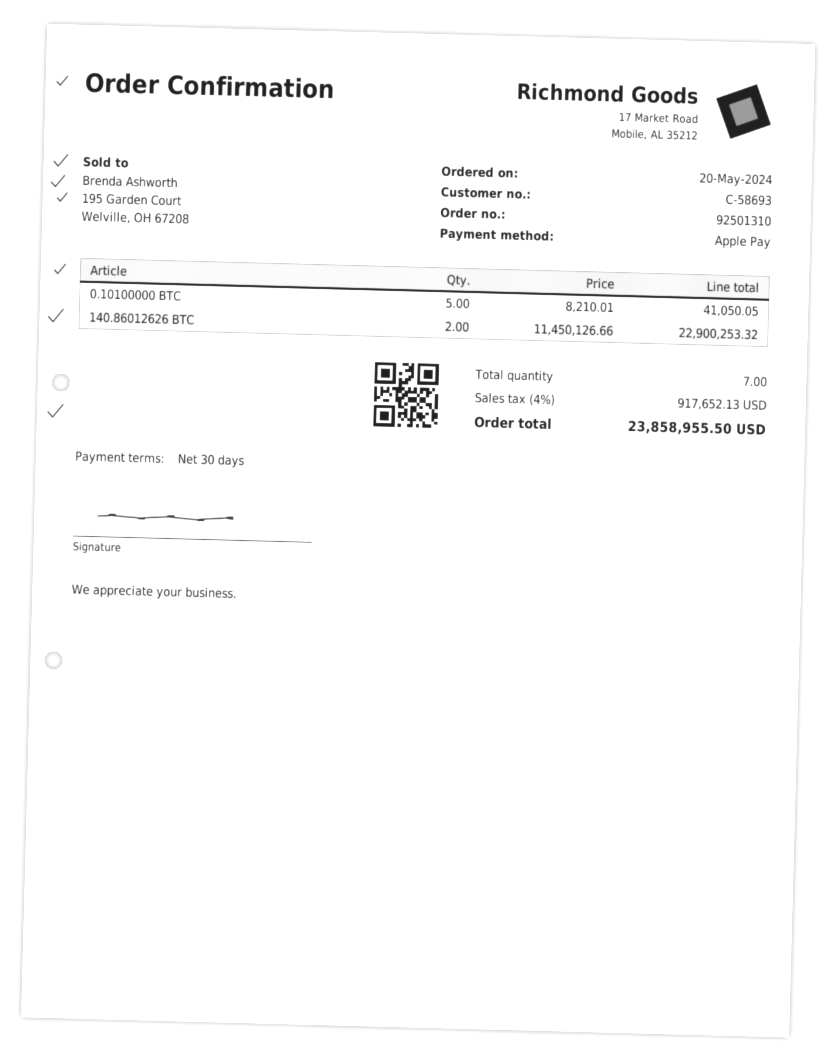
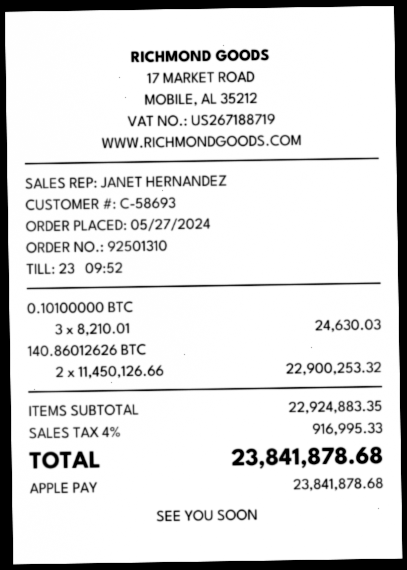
order date: 2024-05-20 -> 2024-05-27
0.10100000 BTC: 5 x 8210.01 = 41050.05 -> 3 x 8210.01 = 24630.03
tax: 4% = 917652.13 -> 4% = 916995.33
total: 23858955.50 -> 23841878.68

